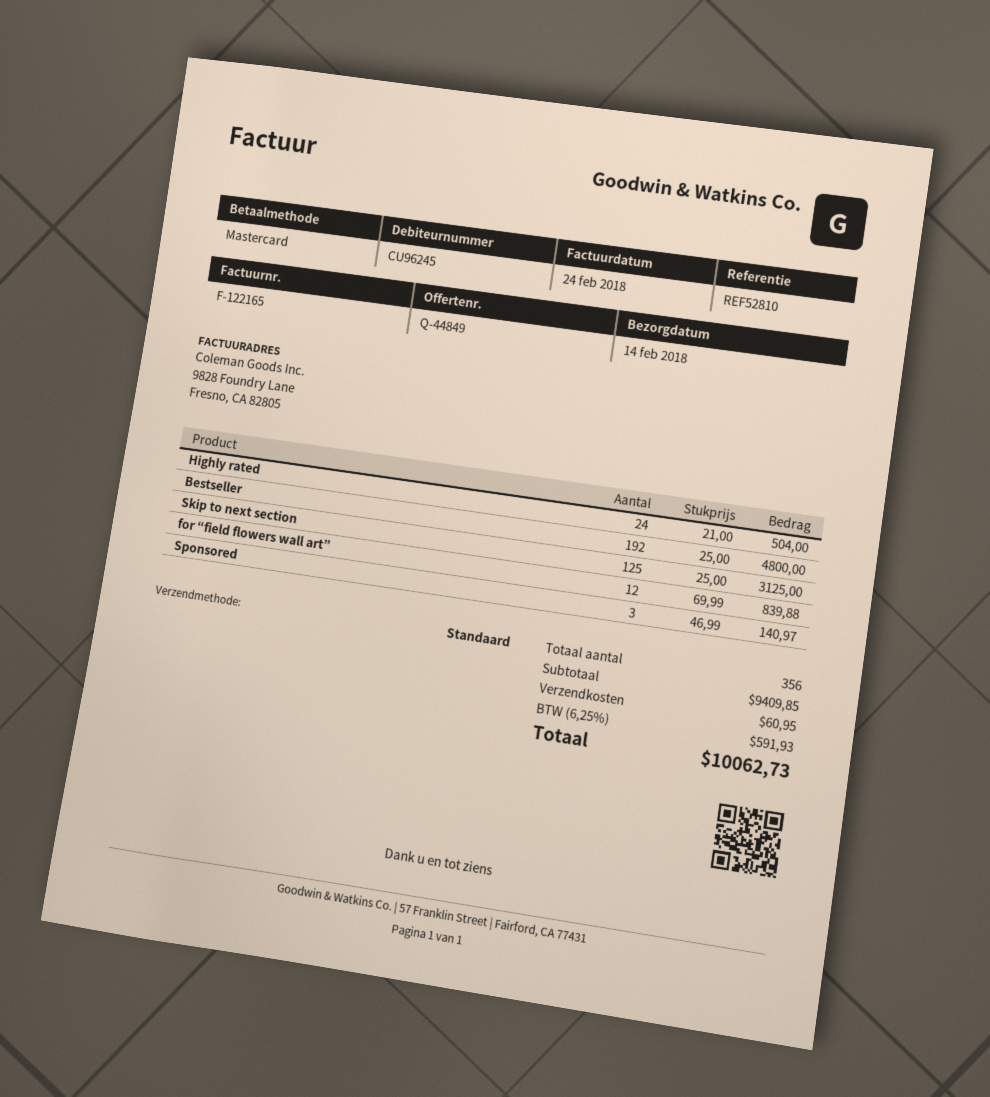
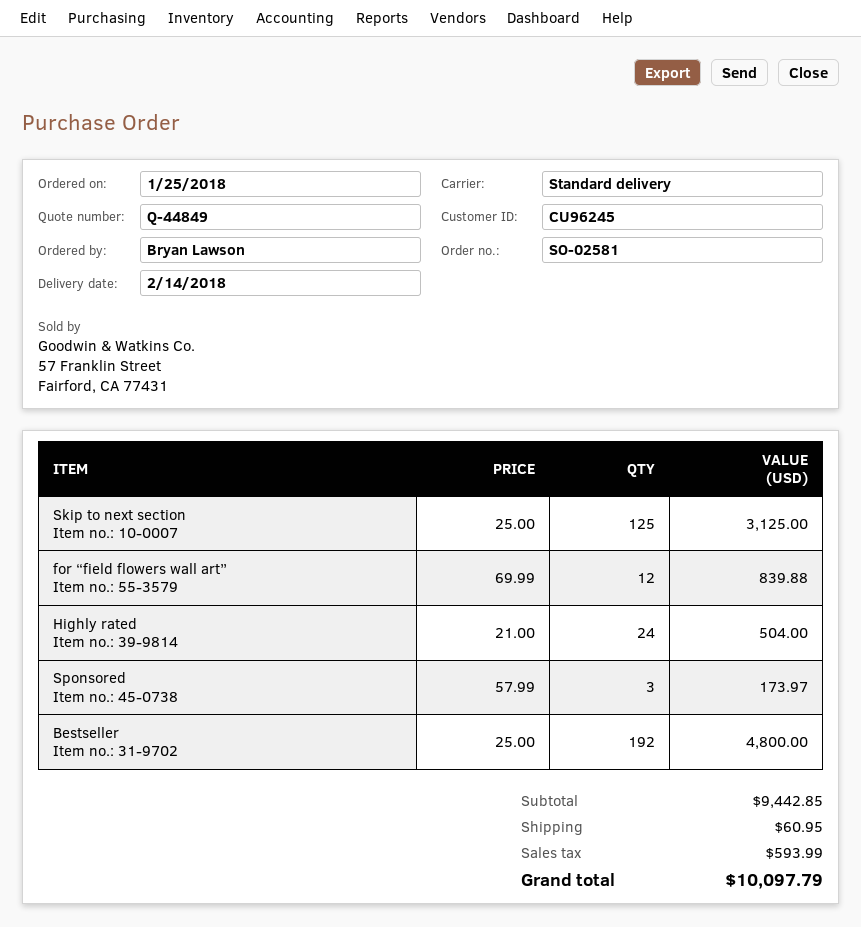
Sponsored: 3 x 46.99 = 140.97 -> 3 x 57.99 = 173.97
subtotal: 9409.85 -> 9442.85
tax: 591.93 -> 593.99
total: 10062.73 -> 10097.79

